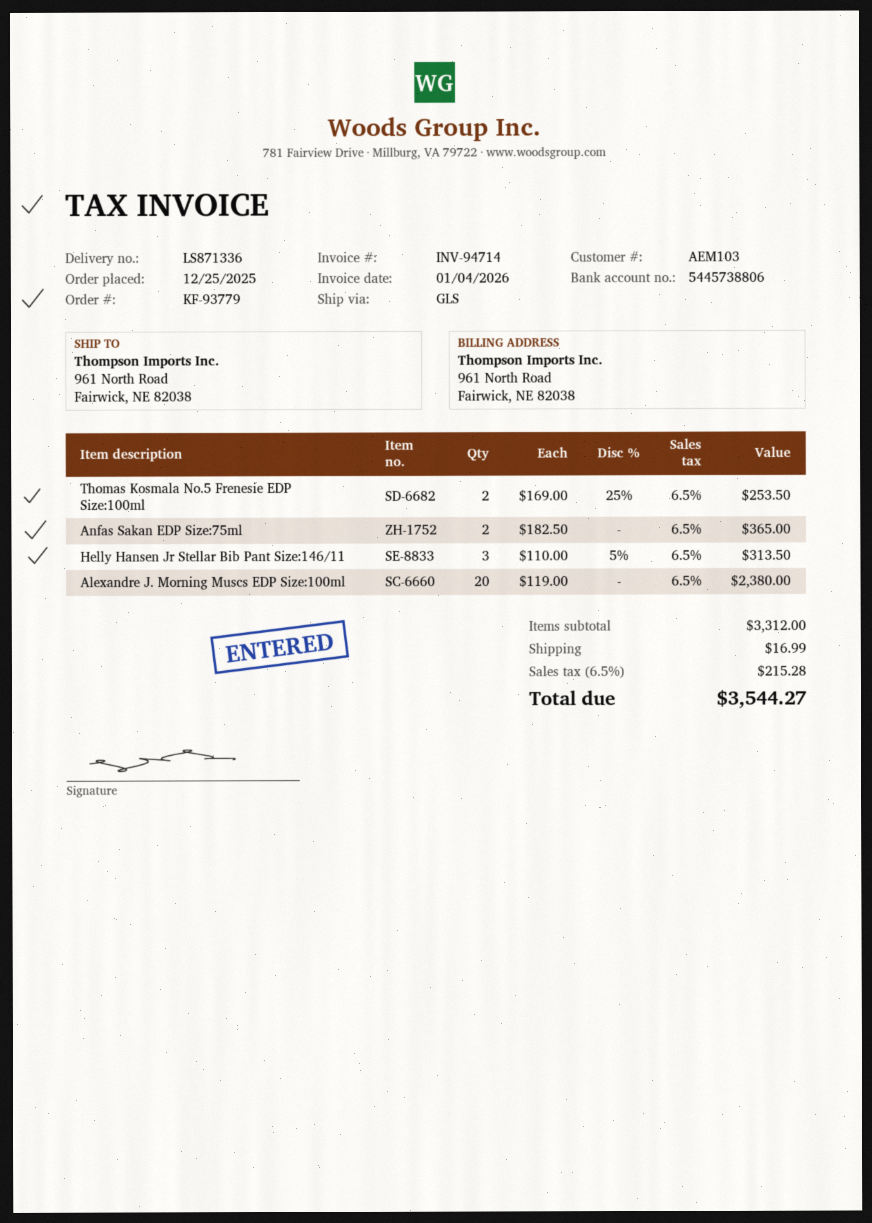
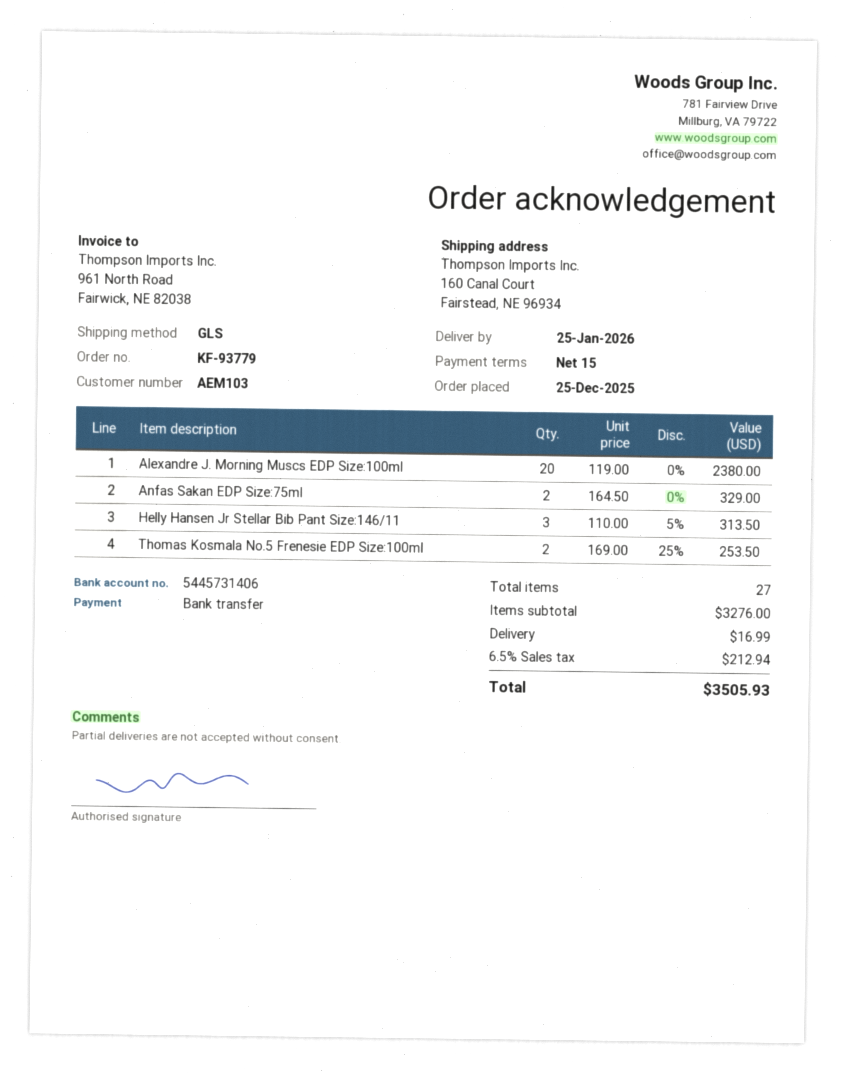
bank account: 5445738806 -> 5445731406
ship to: 961 North Road, Fairwick, NE 82038 -> 160 Canal Court, Fairstead, NE 96934
Anfas Sakan EDP Size:75ml: 2 x 182.50 = 365.00 -> 2 x 164.50 = 329.00
subtotal: 3312.00 -> 3276.00
tax: 6.5% = 215.28 -> 6.5% = 212.94
total: 3544.27 -> 3505.93

